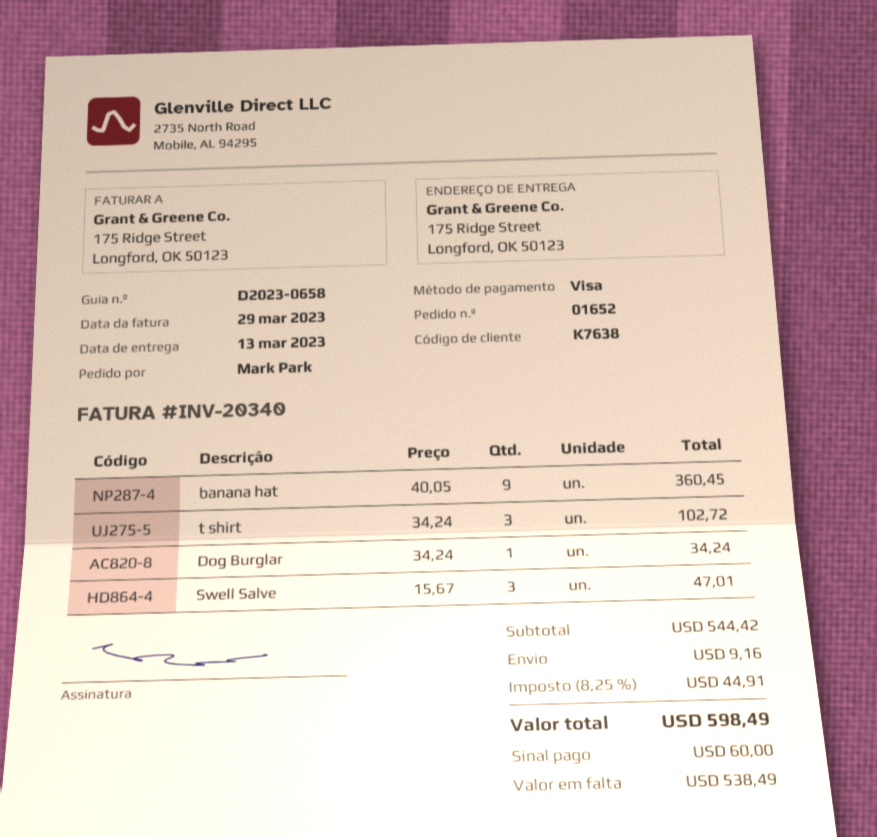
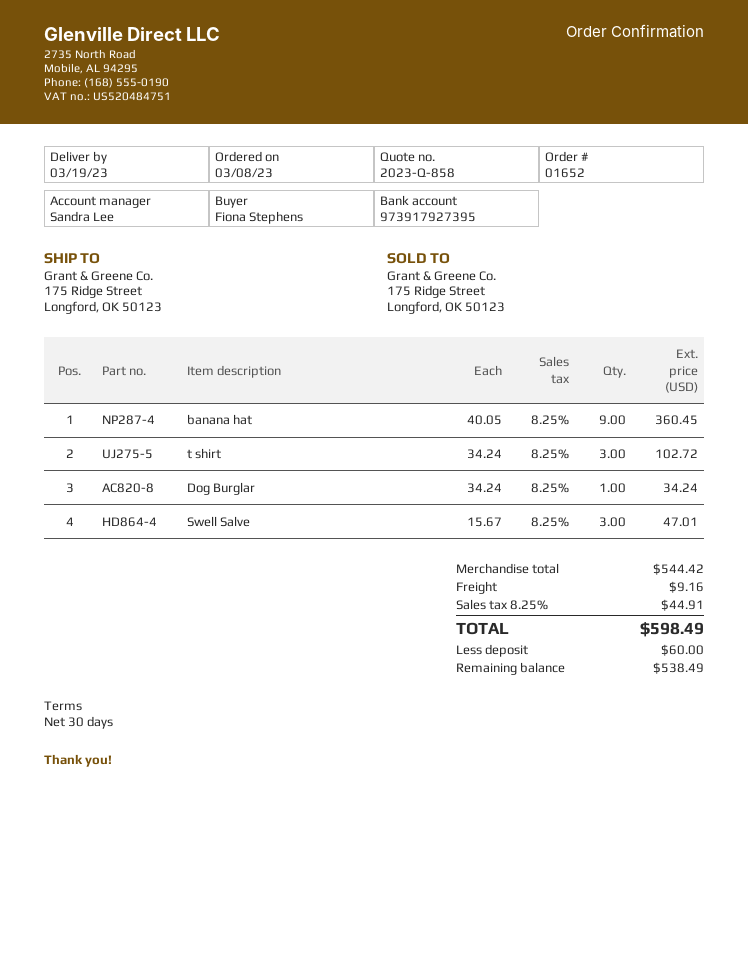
delivery date: 2023-03-13 -> 2023-03-19
ordered by: Mark Park -> Fiona Stephens

